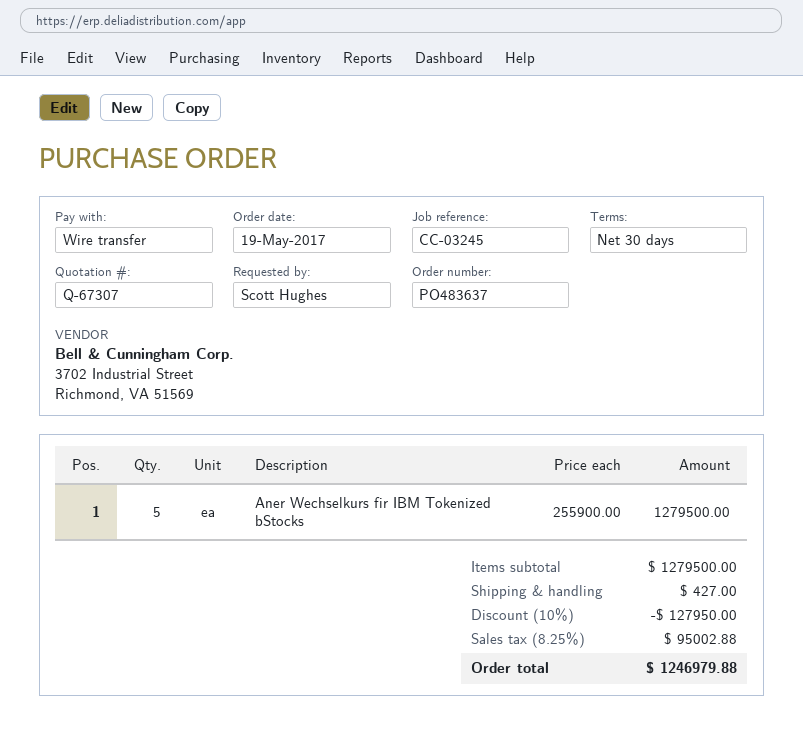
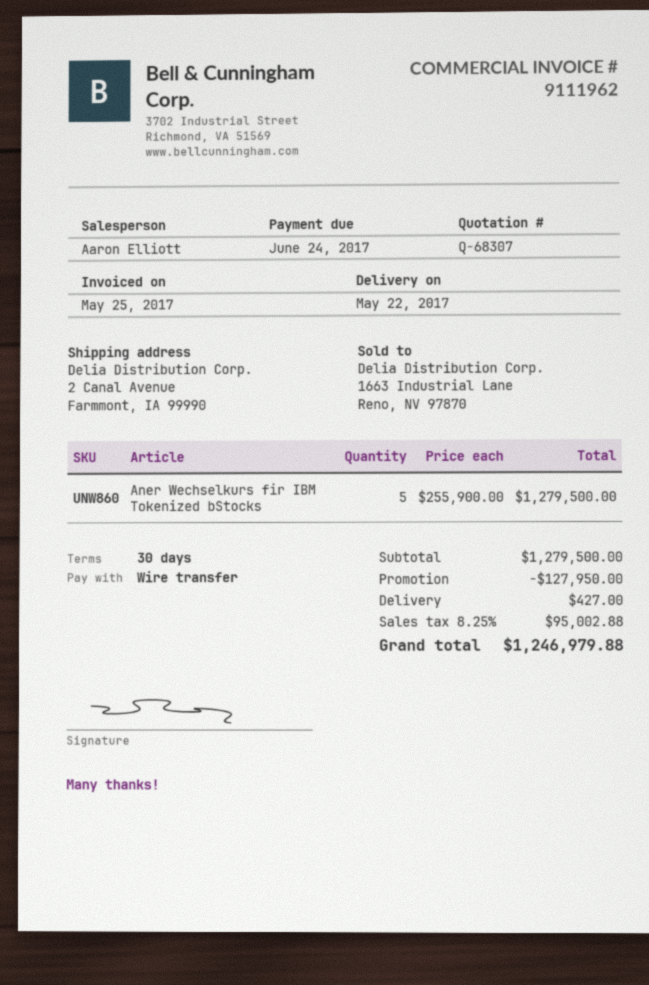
quote number: Q-67307 -> Q-68307

